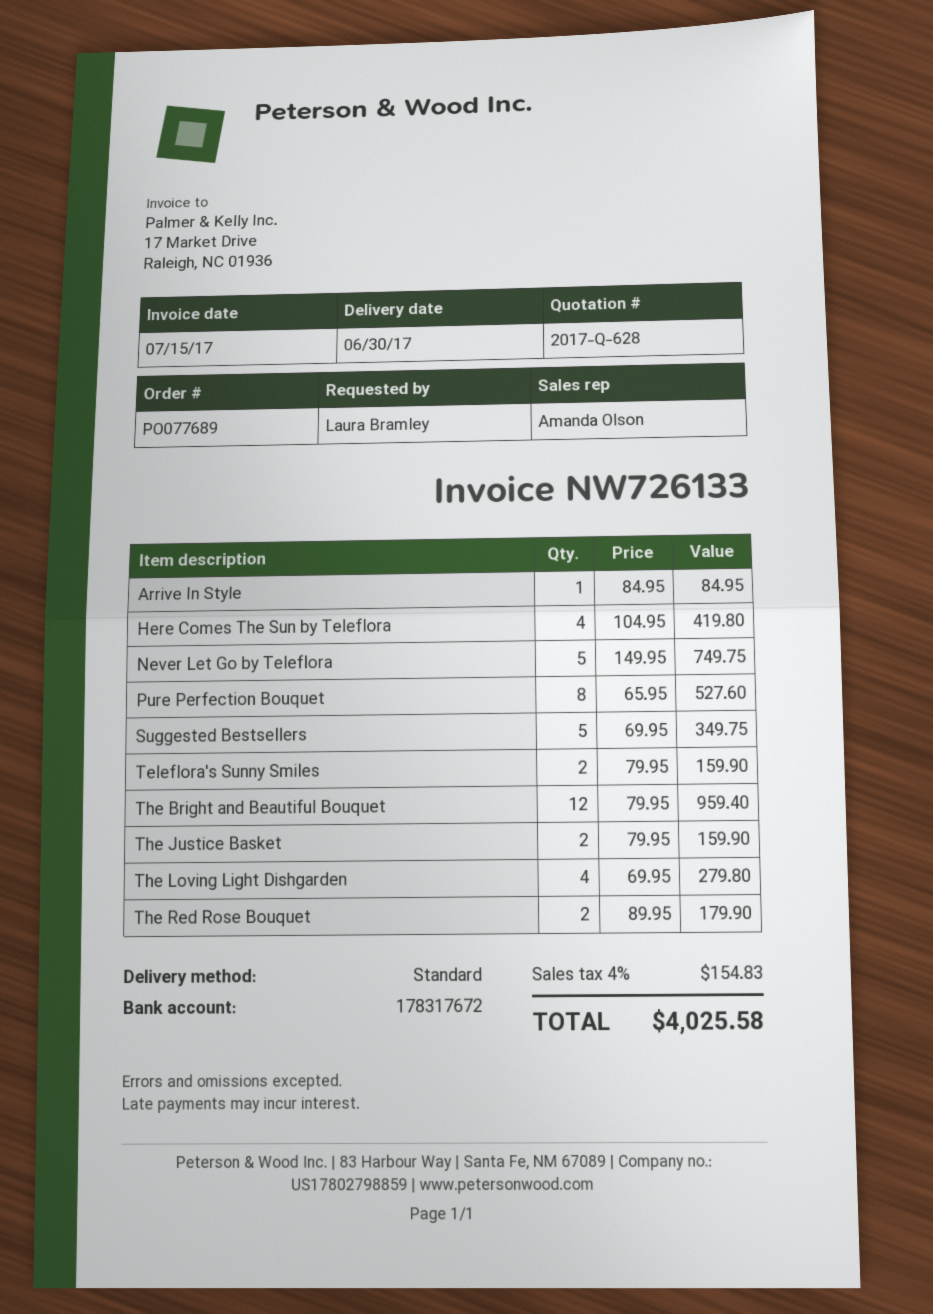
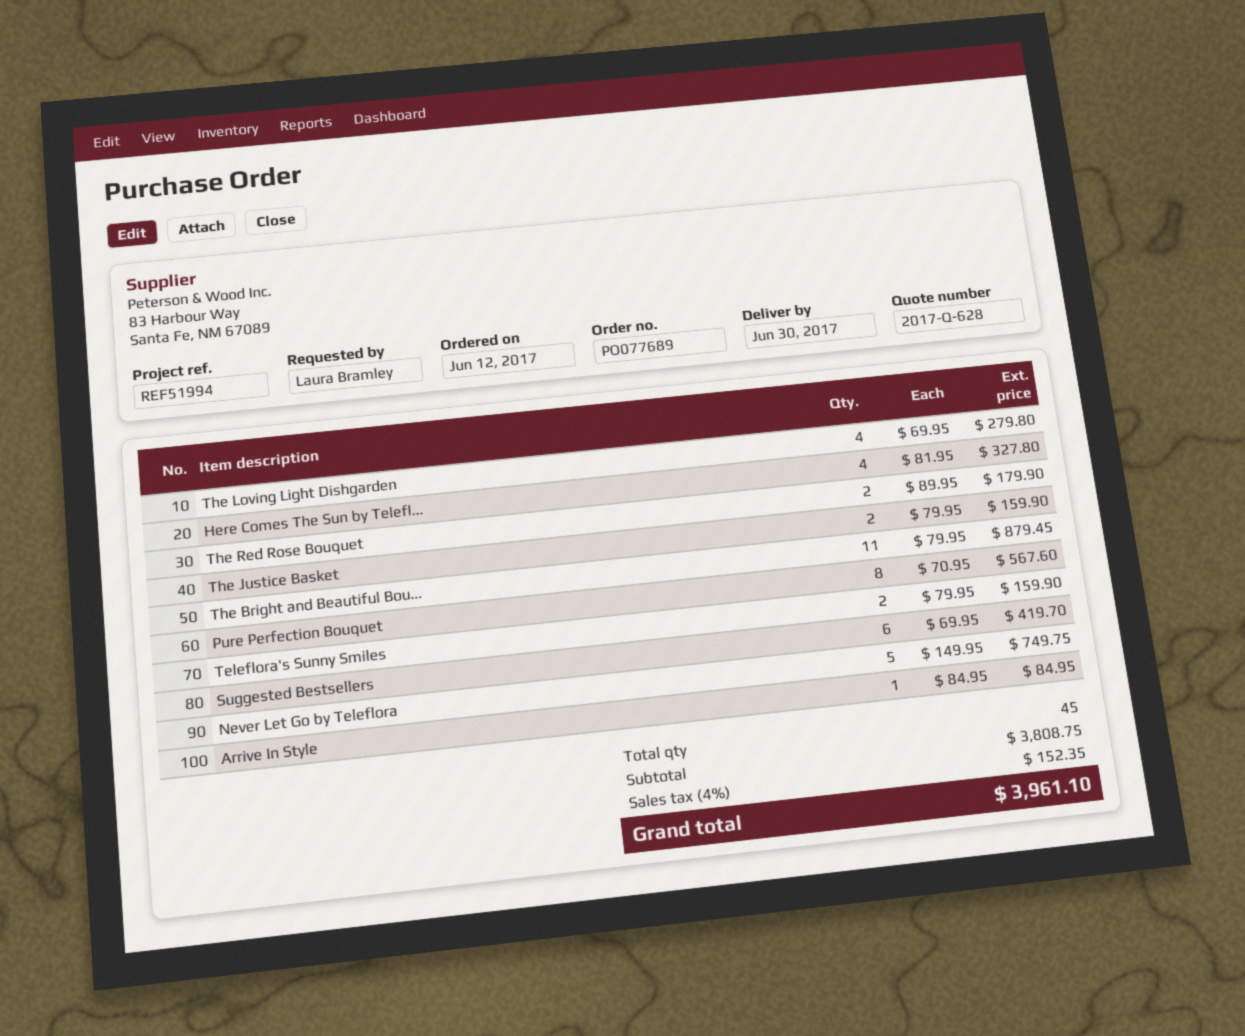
Here Comes The Sun by Teleflora: 4 x 104.95 = 419.80 -> 4 x 81.95 = 327.80
Pure Perfection Bouquet: 8 x 65.95 = 527.60 -> 8 x 70.95 = 567.60
Suggested Bestsellers: 5 x 69.95 = 349.75 -> 6 x 69.95 = 419.70
The Bright and Beautiful Bouquet: 12 x 79.95 = 959.40 -> 11 x 79.95 = 879.45
tax: 4% = 154.83 -> 4% = 152.35
total: 4025.58 -> 3961.10

